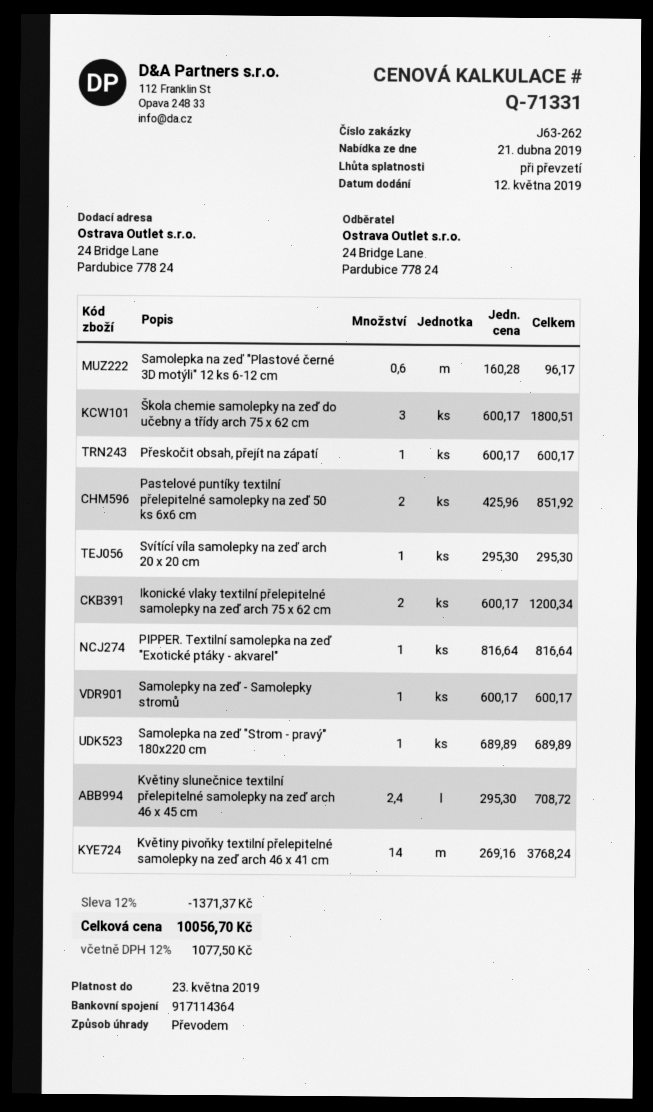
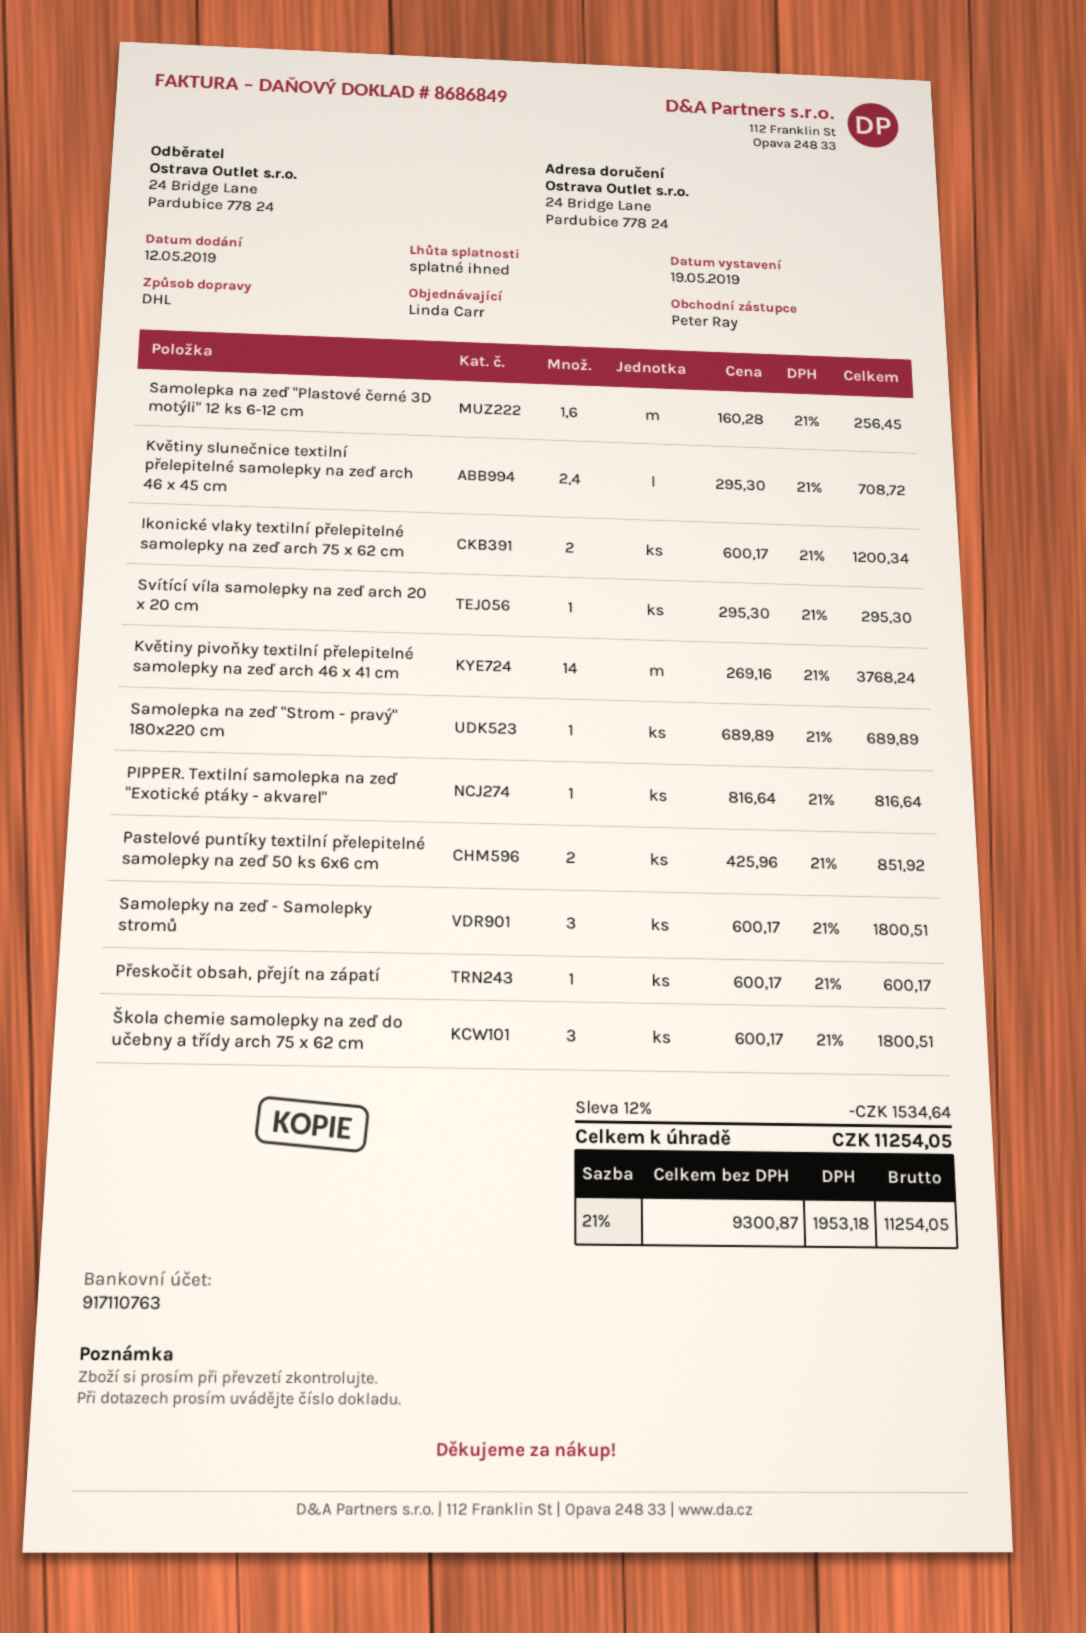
bank account: 917114364 -> 917110763
Samolepka na zeď "Plastové černé 3D motýli" 12 ks 6-12 cm: 0.6 x 160.28 = 96.17 -> 1.6 x 160.28 = 256.45
Samolepky na zeď - Samolepky stromů: 1 x 600.17 = 600.17 -> 3 x 600.17 = 1800.51
discount: 12% = 1371.37 -> 12% = 1534.64
tax: 12% = 1077.50 -> 21% = 1953.18
total: 10056.70 -> 11254.05

